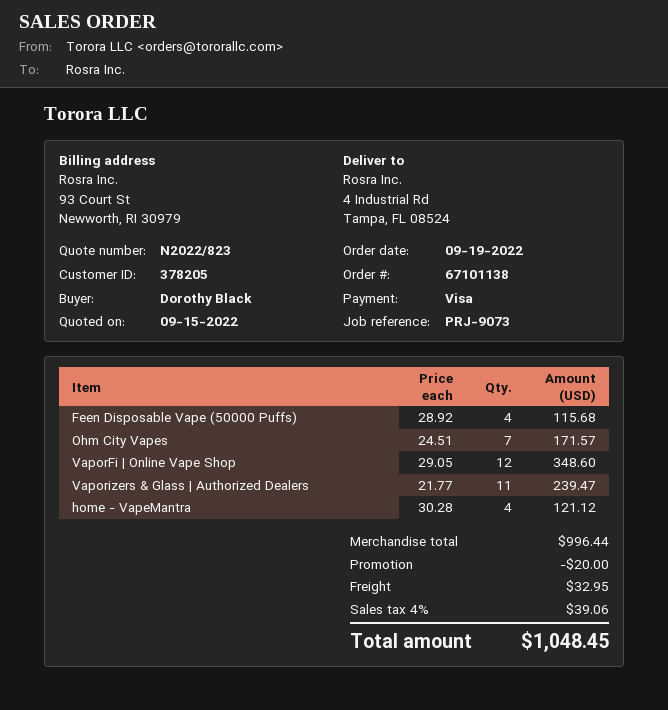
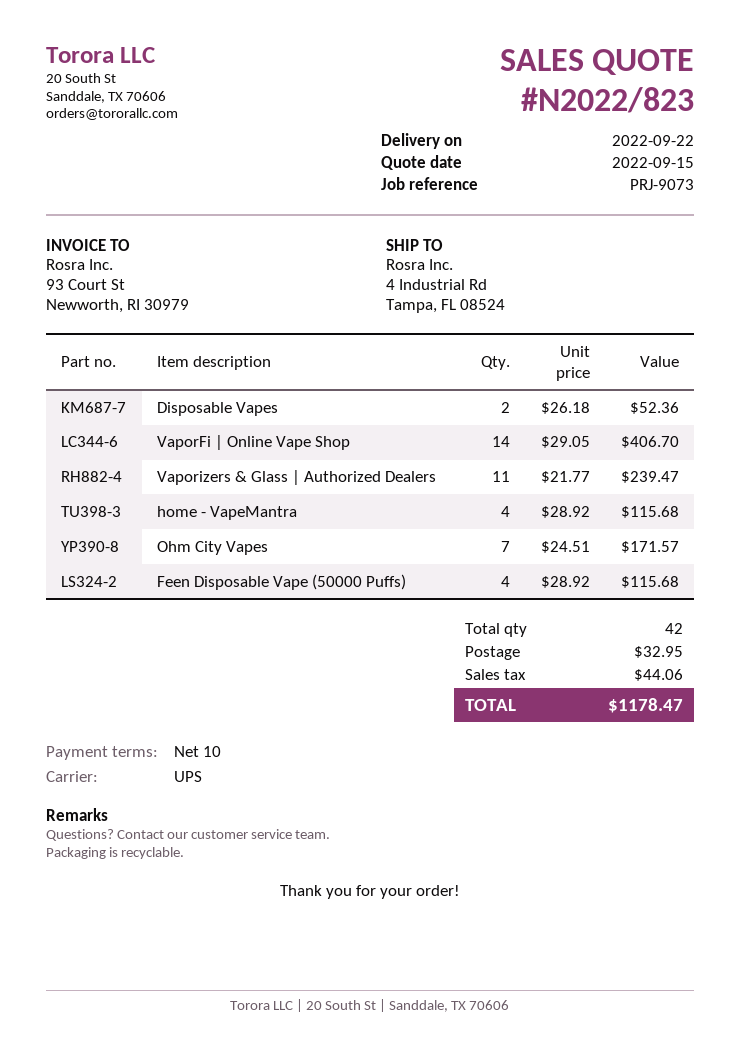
VaporFi | Online Vape Shop: 12 x 29.05 = 348.60 -> 14 x 29.05 = 406.70
home - VapeMantra: 4 x 30.28 = 121.12 -> 4 x 28.92 = 115.68
Disposable Vapes: none -> 2 x 26.18 = 52.36
discount: 20.00 -> none
tax: 39.06 -> 44.06
total: 1048.45 -> 1178.47

